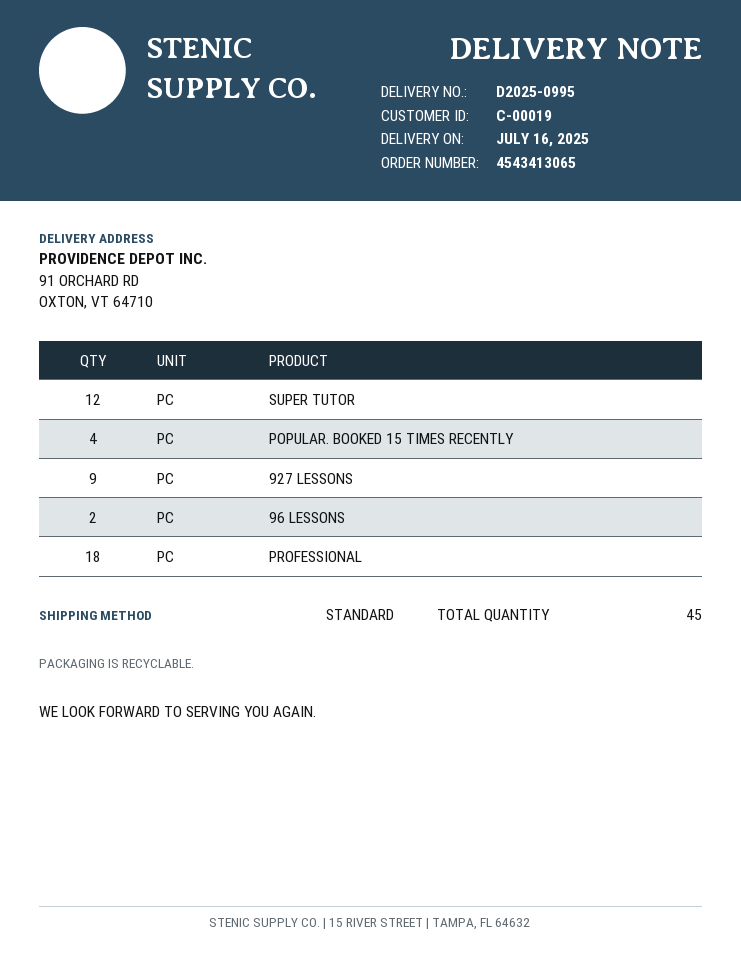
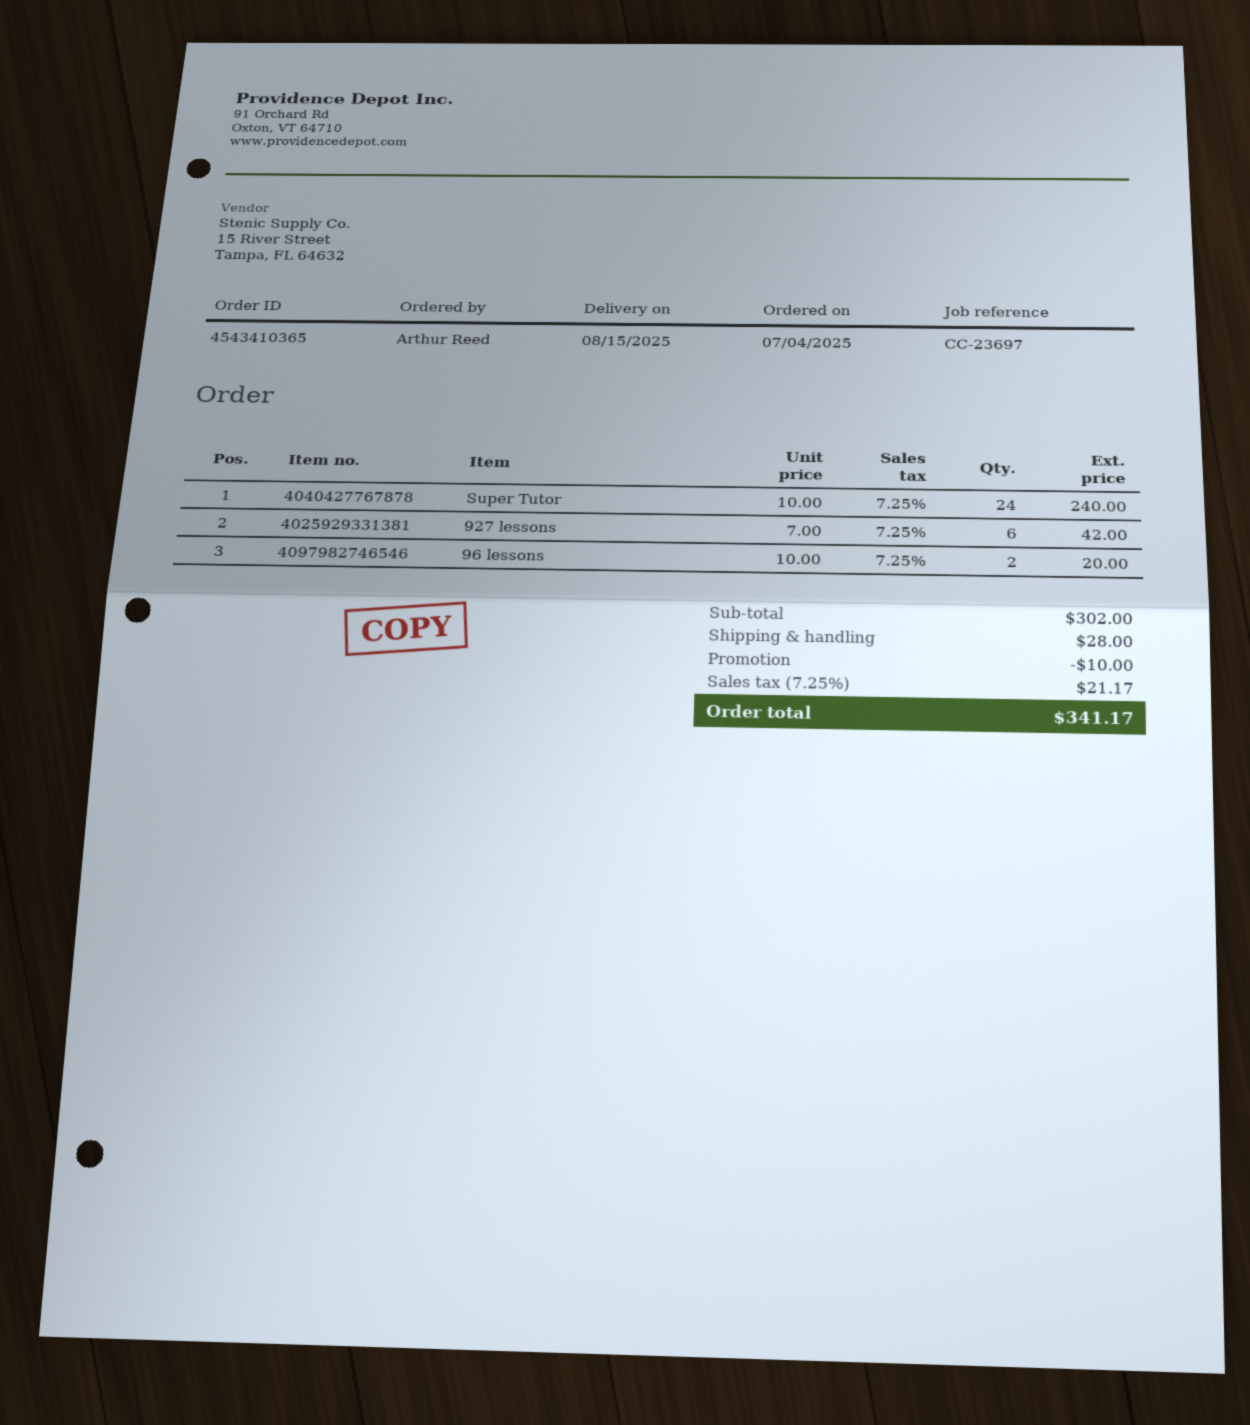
order number: 4543413065 -> 4543410365
delivery date: 2025-07-16 -> 2025-08-15
SUPER TUTOR: 12 -> 24
POPULAR. BOOKED 15 TIMES RECENTLY: 4 -> none
927 LESSONS: 9 -> 6
PROFESSIONAL: 18 -> none

